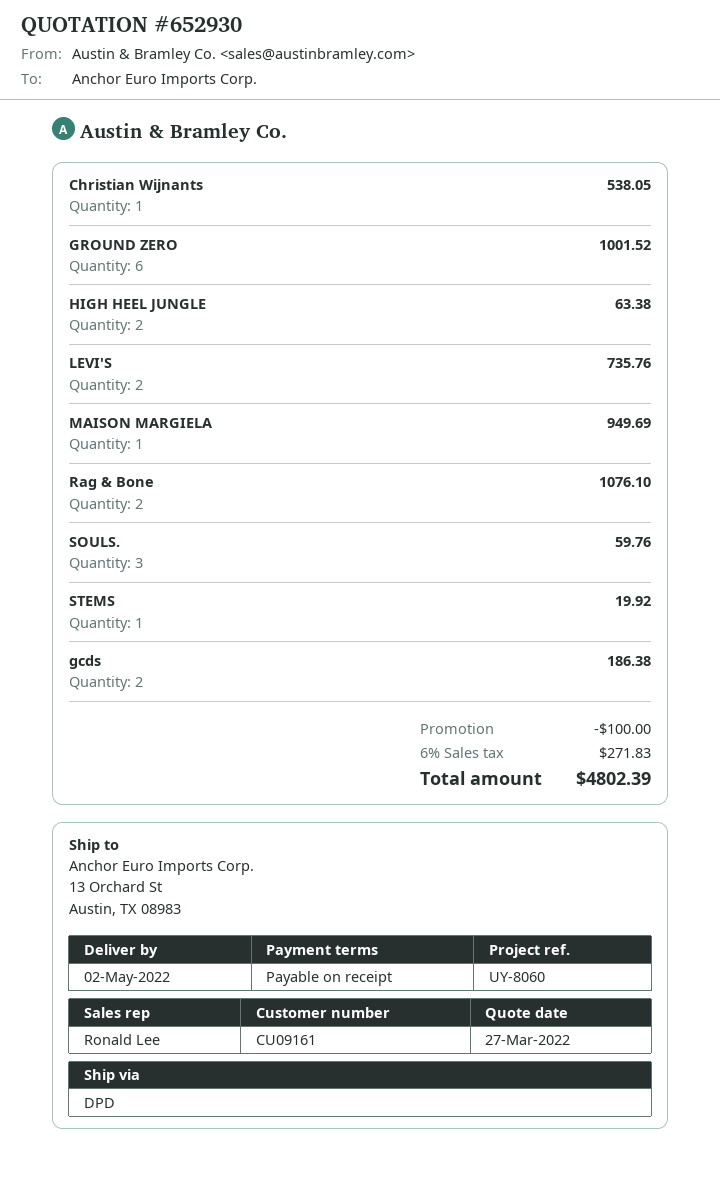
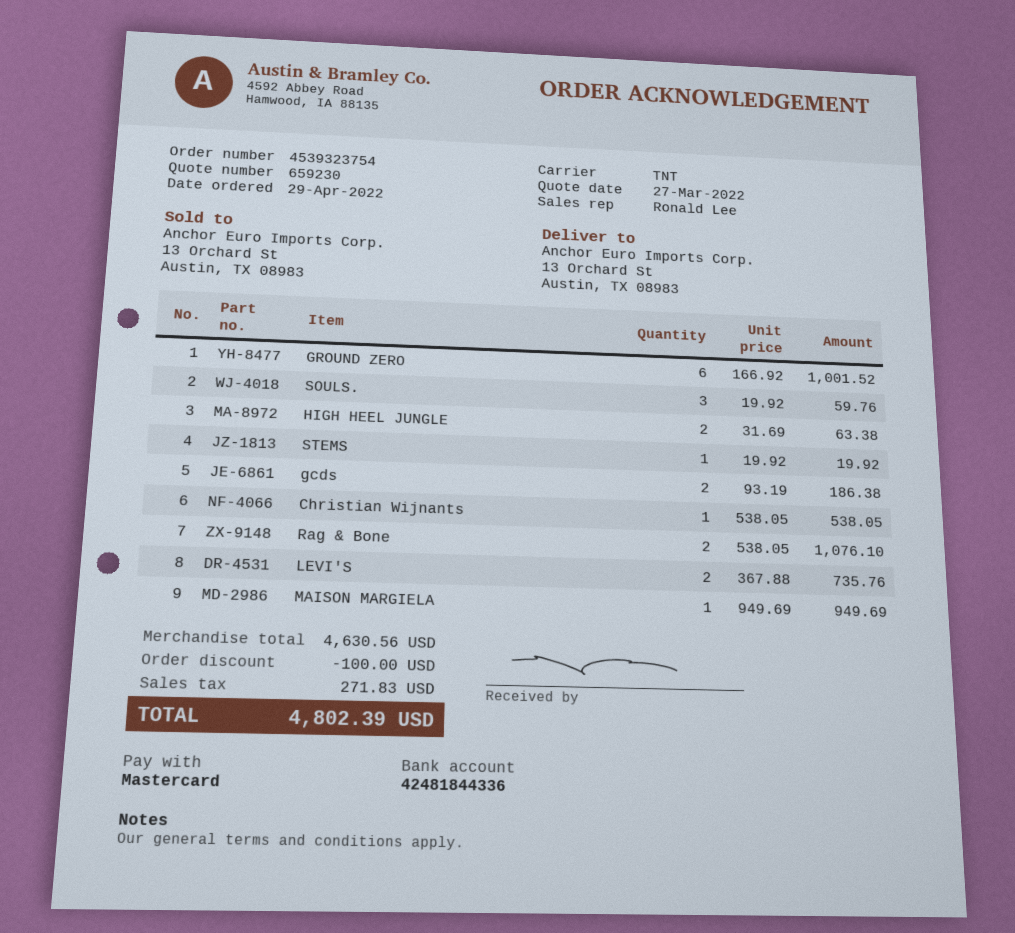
quote number: 652930 -> 659230
shipping method: DPD -> TNT

